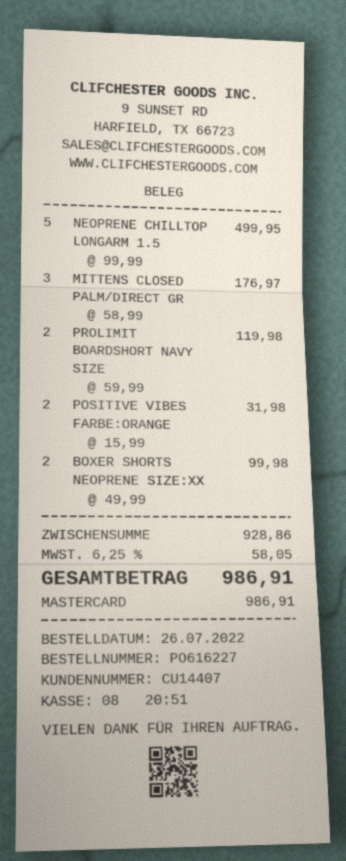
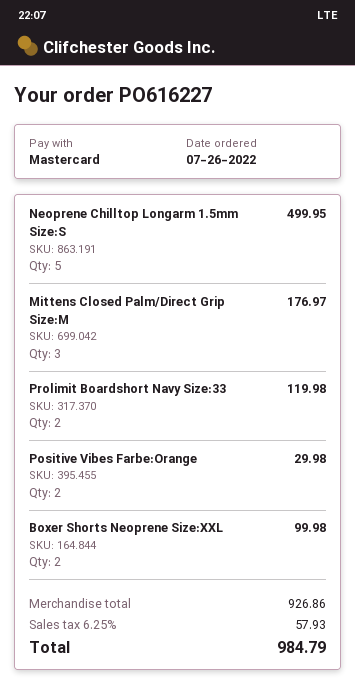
POSITIVE VIBES FARBE:ORANGE: 2 for 31.98 -> 2 for 29.98
subtotal: 928.86 -> 926.86
tax: 6.25% = 58.05 -> 6.25% = 57.93
total: 986.91 -> 984.79

